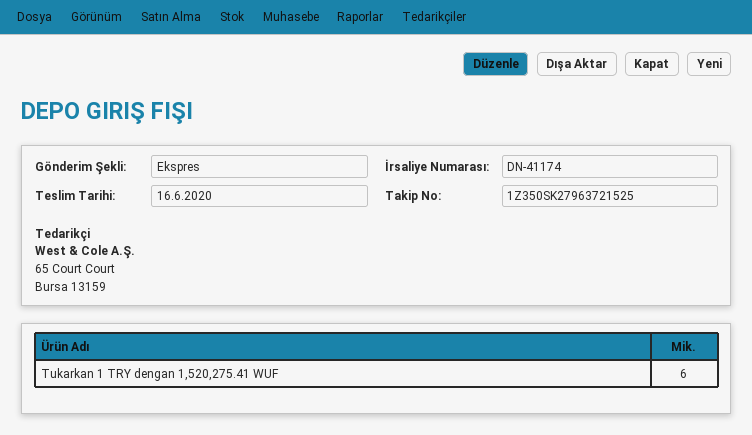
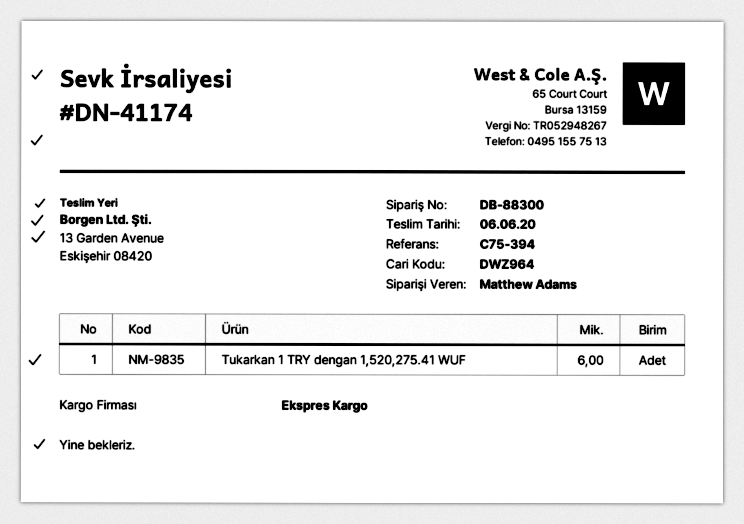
delivery date: 2020-06-16 -> 2020-06-06

